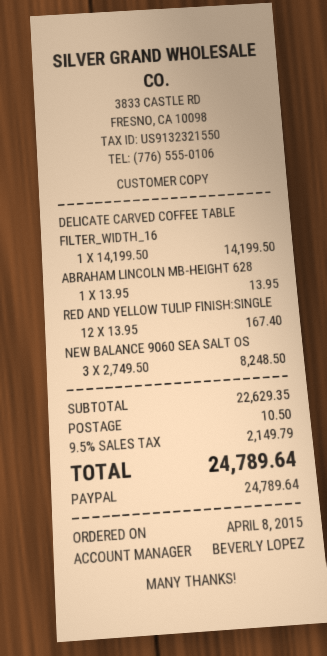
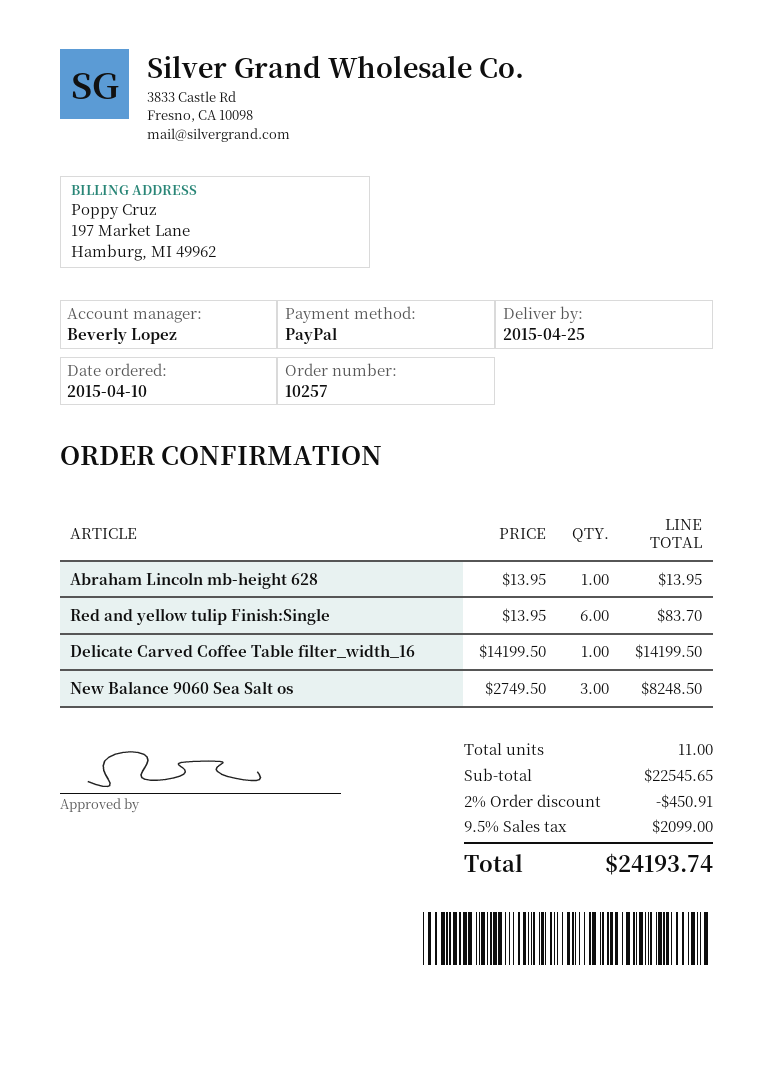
order date: 2015-04-08 -> 2015-04-10
RED AND YELLOW TULIP FINISH:SINGLE: 12 x 13.95 = 167.40 -> 6 x 13.95 = 83.70
subtotal: 22629.35 -> 22545.65
discount: none -> 2% = 450.91
shipping: 10.50 -> none
tax: 9.5% = 2149.79 -> 9.5% = 2099.00
total: 24789.64 -> 24193.74

